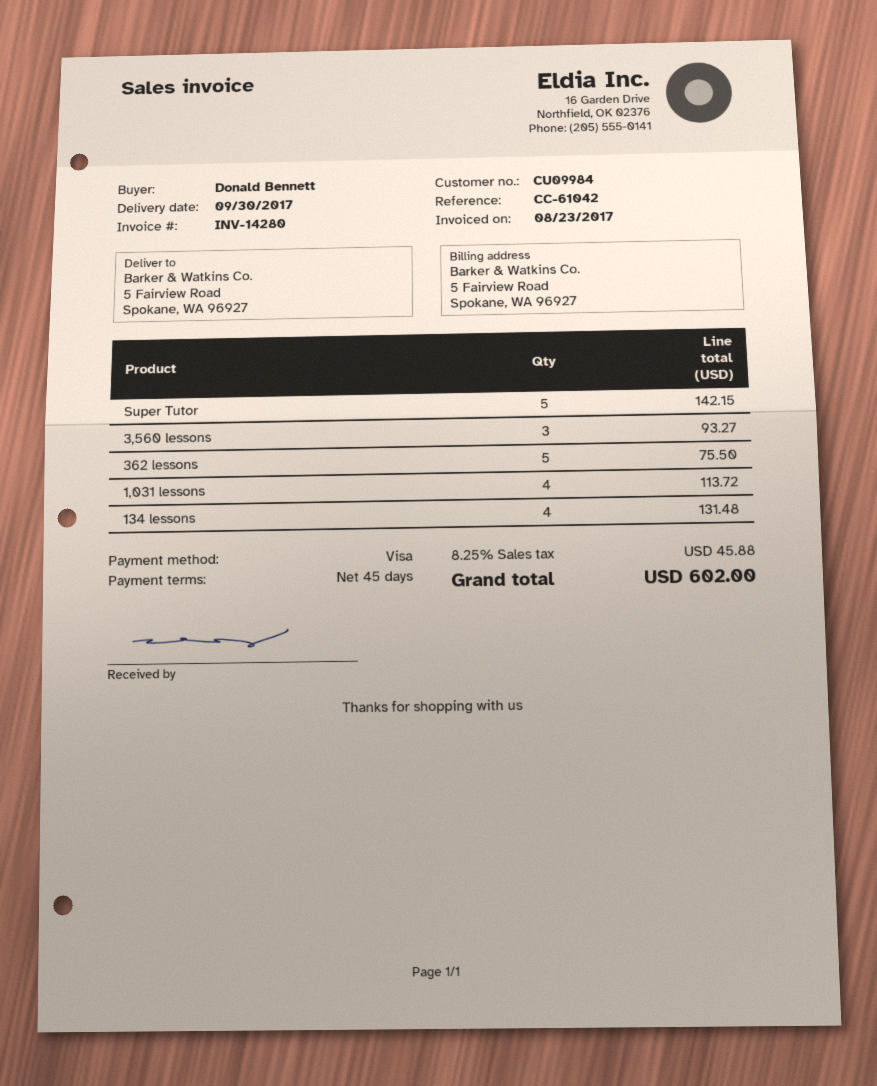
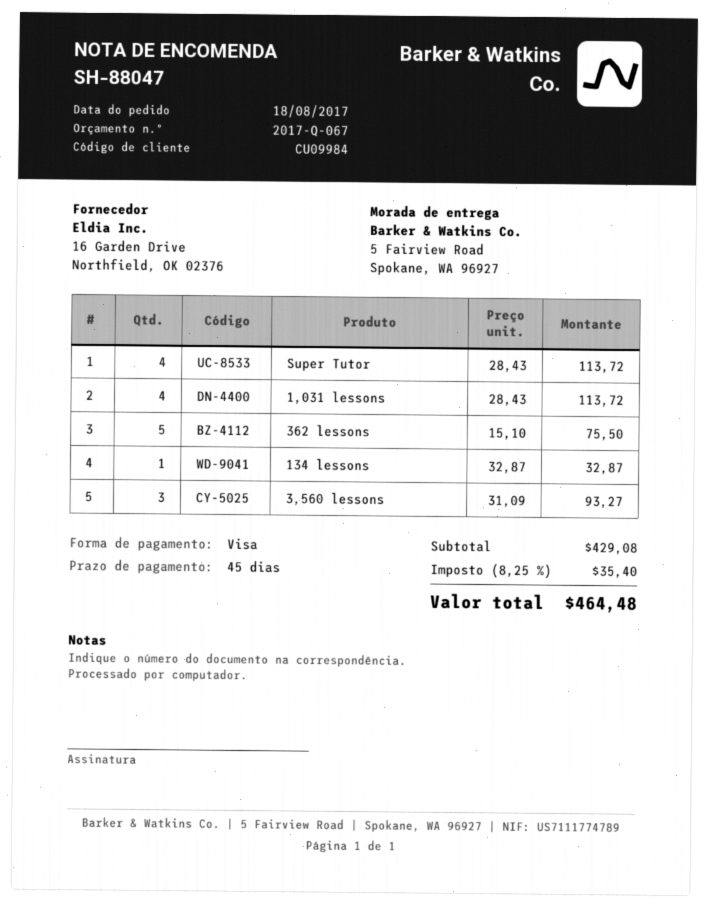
Super Tutor: 5 for 142.15 -> 4 for 113.72
134 lessons: 4 for 131.48 -> 1 for 32.87
tax: 8.25% = 45.88 -> 8.25% = 35.40
total: 602.00 -> 464.48

